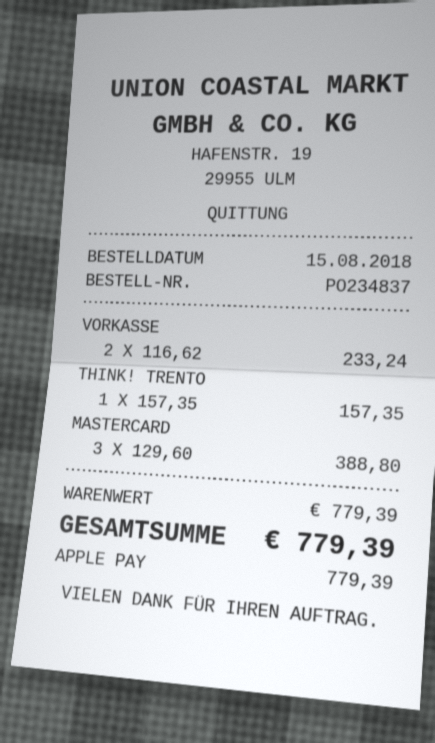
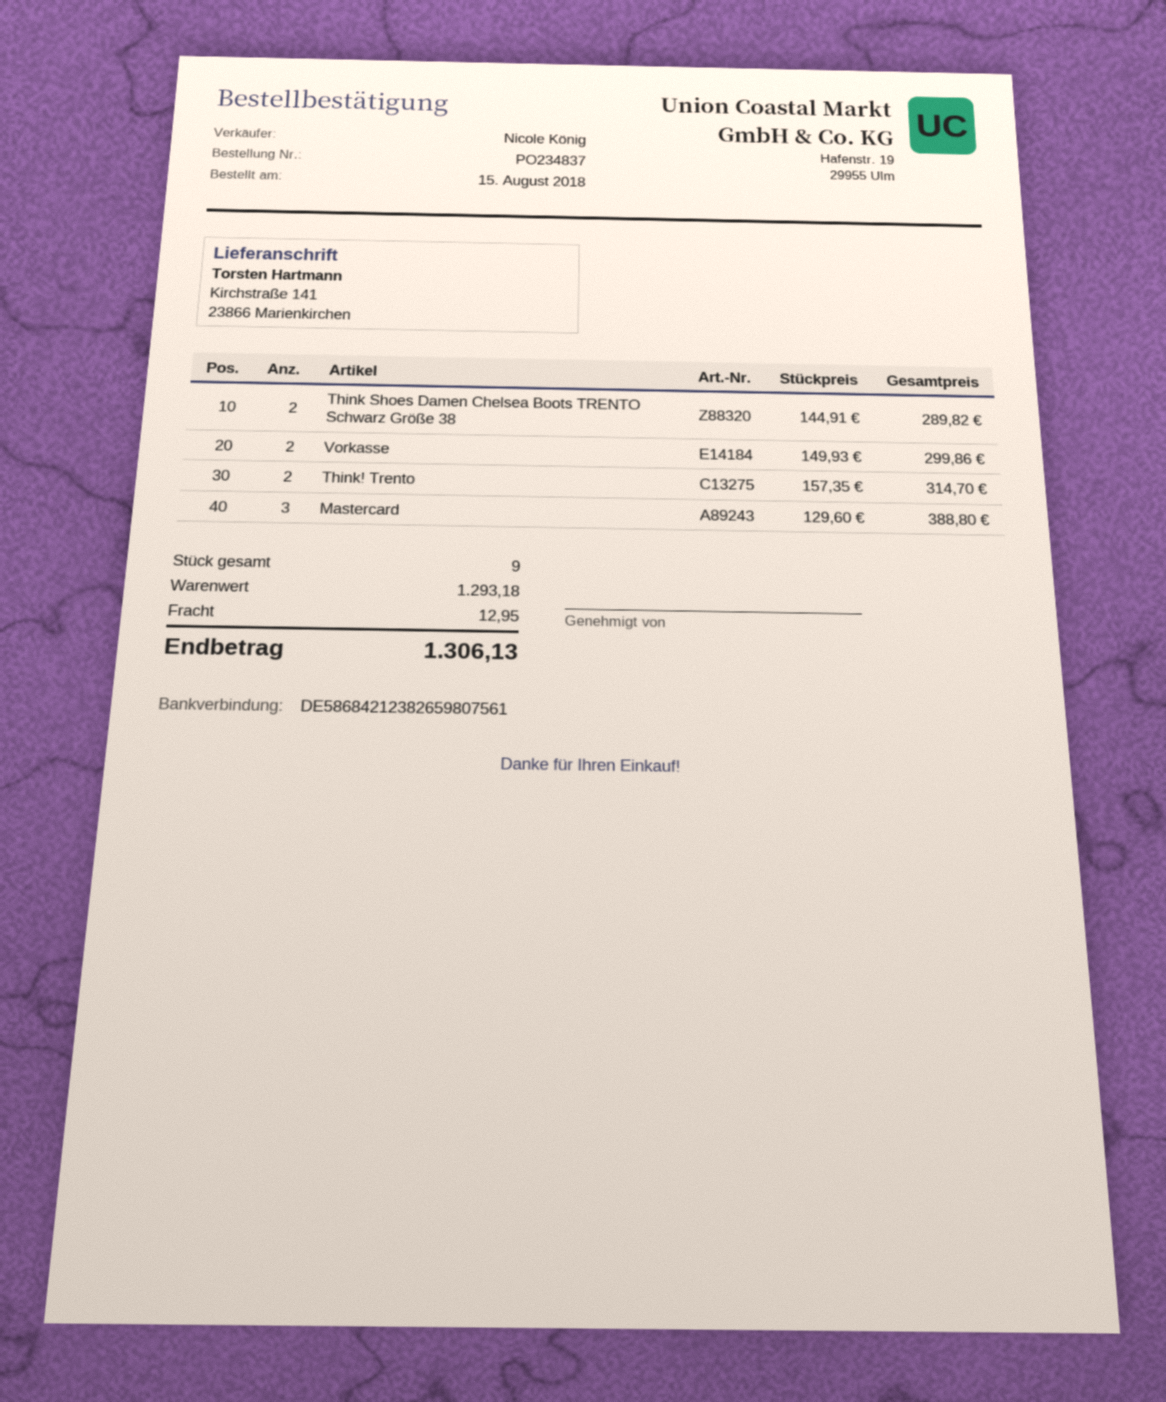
VORKASSE: 2 x 116.62 = 233.24 -> 2 x 149.93 = 299.86
THINK! TRENTO: 1 x 157.35 = 157.35 -> 2 x 157.35 = 314.70
Think Shoes Damen Chelsea Boots TRENTO Schwarz Größe 38: none -> 2 x 144.91 = 289.82
subtotal: 779.39 -> 1293.18
shipping: none -> 12.95
total: 779.39 -> 1306.13

